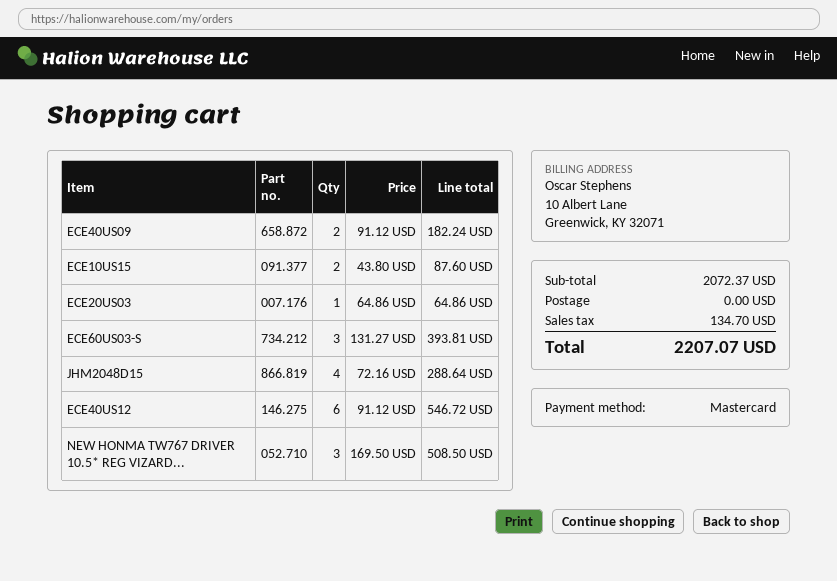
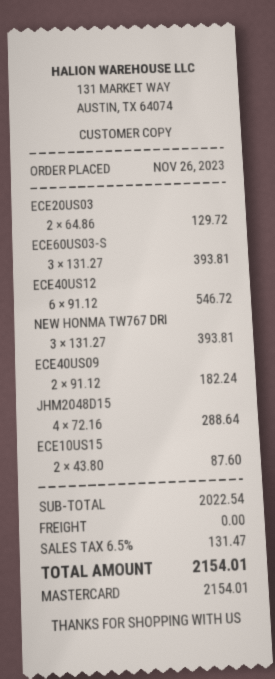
ECE20US03: 1 x 64.86 = 64.86 -> 2 x 64.86 = 129.72
NEW HONMA TW767 DRIVER 10.5* REG VIZARD...: 3 x 169.50 = 508.50 -> 3 x 131.27 = 393.81
subtotal: 2072.37 -> 2022.54
tax: 134.70 -> 131.47
total: 2207.07 -> 2154.01

